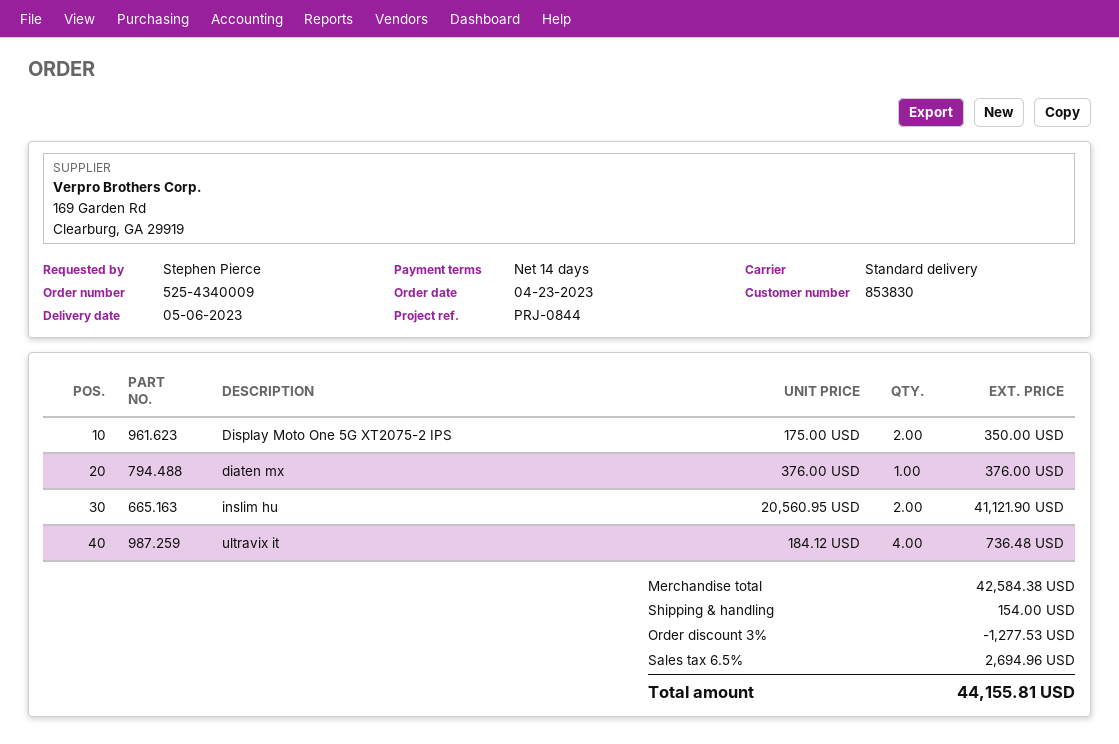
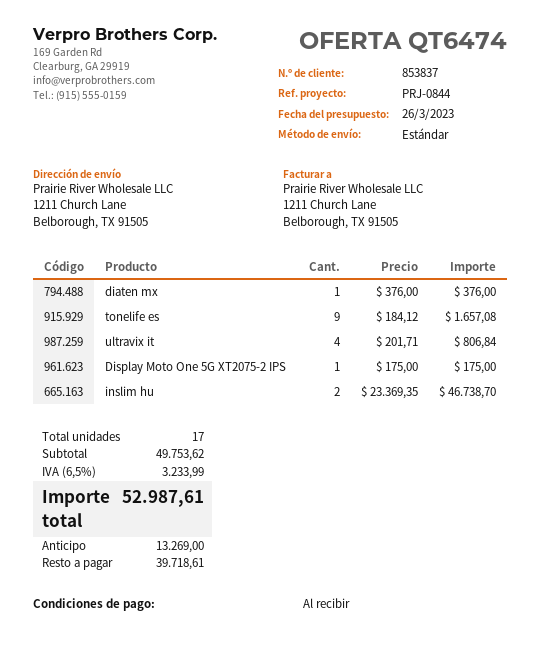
payment terms: 14 days -> on receipt
customer number: 853830 -> 853837
Display Moto One 5G XT2075-2 IPS: 2 x 175.00 = 350.00 -> 1 x 175.00 = 175.00
inslim hu: 2 x 20560.95 = 41121.90 -> 2 x 23369.35 = 46738.70
ultravix it: 4 x 184.12 = 736.48 -> 4 x 201.71 = 806.84
tonelife es: none -> 9 x 184.12 = 1657.08
subtotal: 42584.38 -> 49753.62
discount: 3% = 1277.53 -> none
shipping: 154.00 -> none
tax: 6.5% = 2694.96 -> 6.5% = 3233.99
total: 44155.81 -> 52987.61

